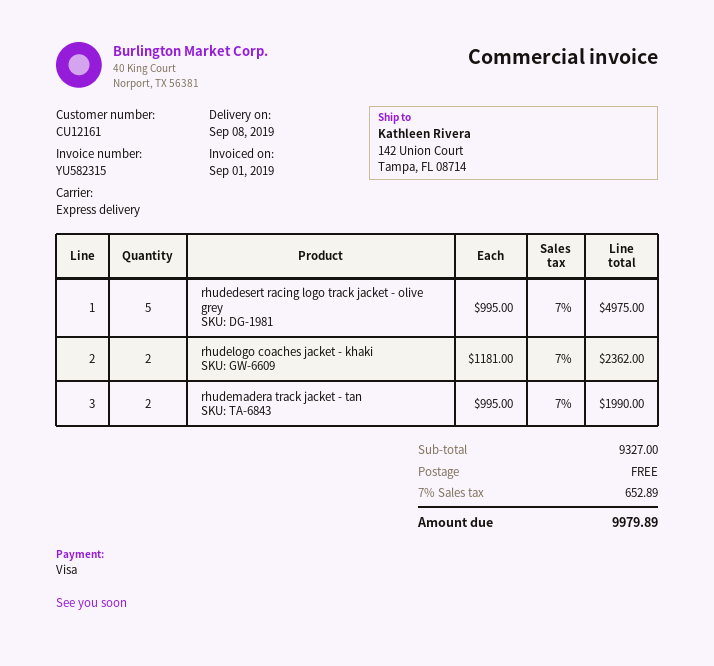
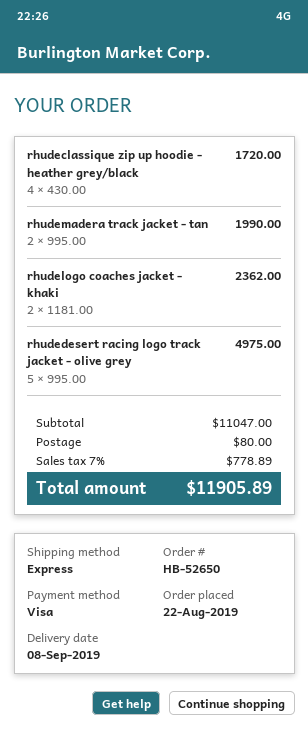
rhudeclassique zip up hoodie - heather grey/black: none -> 4 x 430.00 = 1720.00
subtotal: 9327.00 -> 11047.00
shipping: 0.00 -> 80.00
tax: 7% = 652.89 -> 7% = 778.89
total: 9979.89 -> 11905.89

